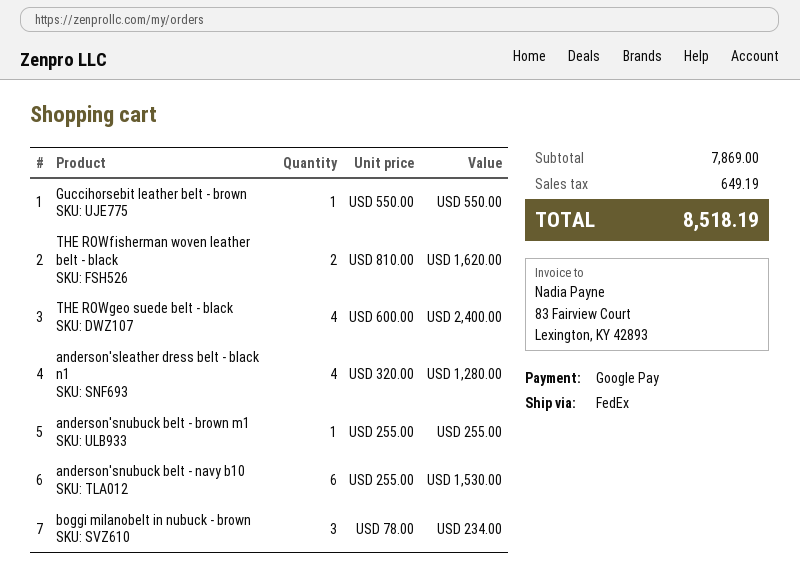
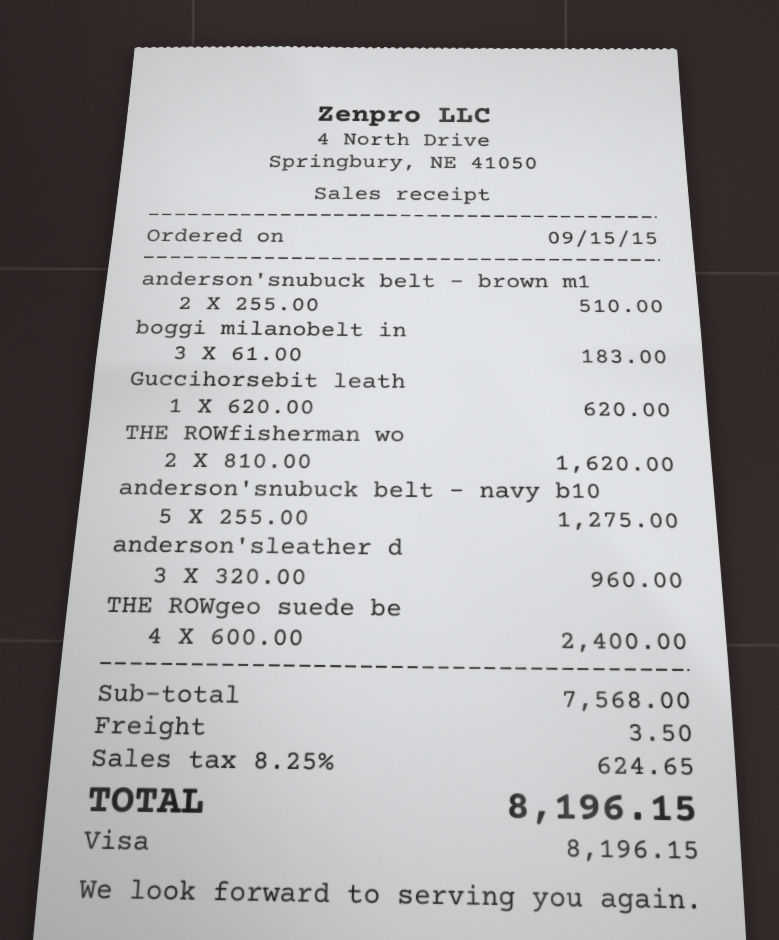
payment method: Google Pay -> Visa
Guccihorsebit leather belt - brown: 1 x 550.00 = 550.00 -> 1 x 620.00 = 620.00
anderson'sleather dress belt - black n1: 4 x 320.00 = 1280.00 -> 3 x 320.00 = 960.00
anderson'snubuck belt - brown m1: 1 x 255.00 = 255.00 -> 2 x 255.00 = 510.00
anderson'snubuck belt - navy b10: 6 x 255.00 = 1530.00 -> 5 x 255.00 = 1275.00
boggi milanobelt in nubuck - brown: 3 x 78.00 = 234.00 -> 3 x 61.00 = 183.00
subtotal: 7869.00 -> 7568.00
shipping: none -> 3.50
tax: 649.19 -> 624.65
total: 8518.19 -> 8196.15

